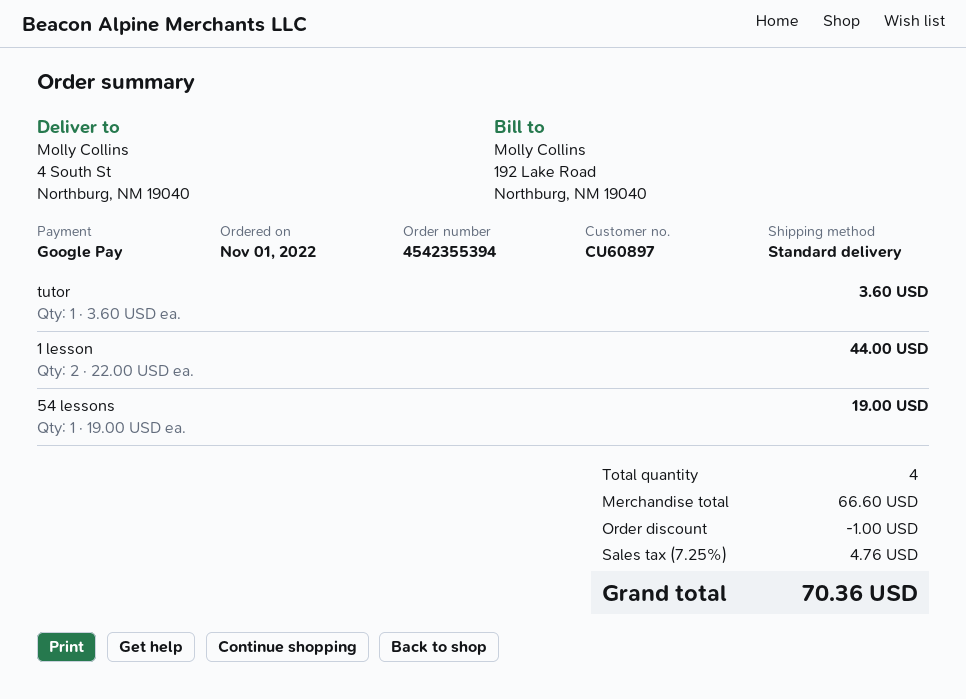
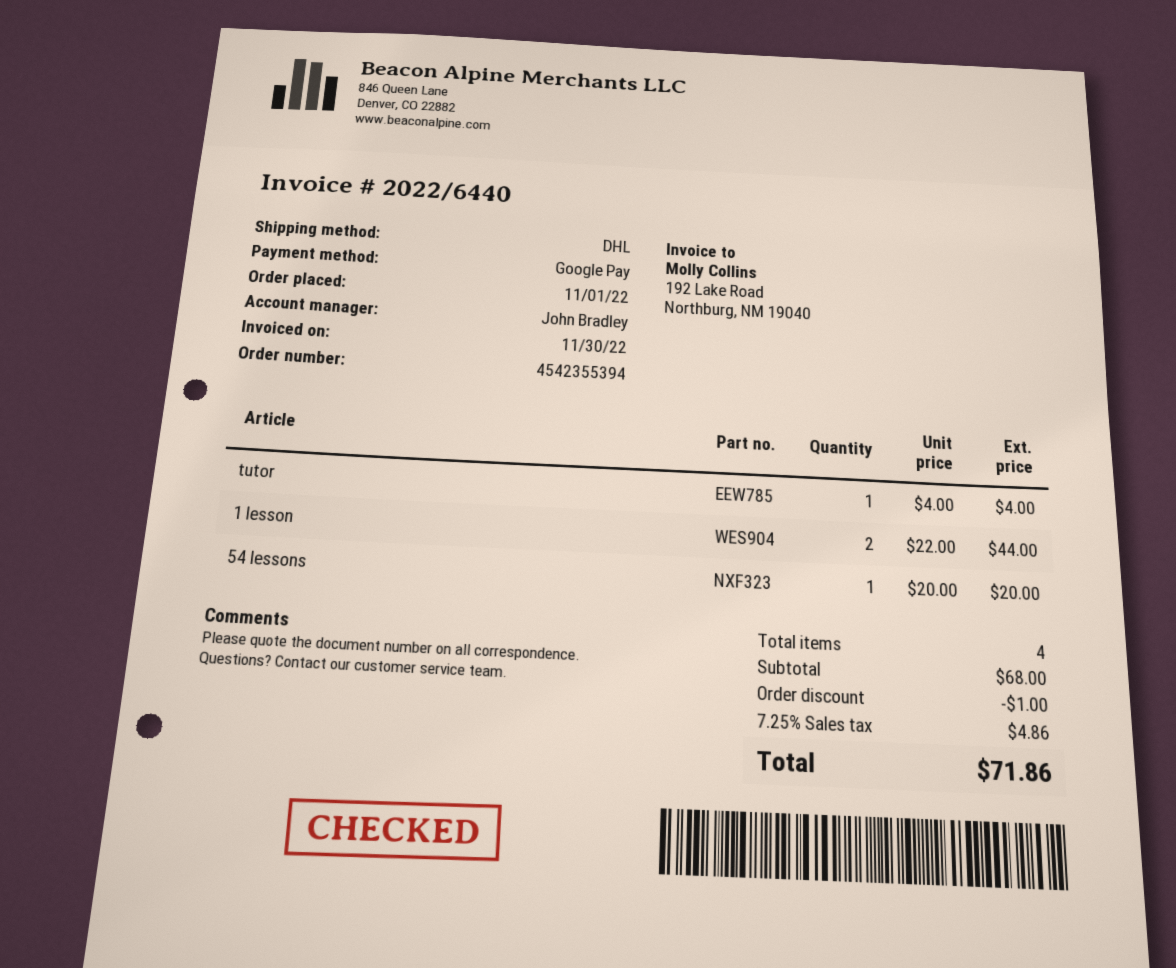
shipping method: standard -> DHL
tutor: 1 x 3.60 = 3.60 -> 1 x 4.00 = 4.00
54 lessons: 1 x 19.00 = 19.00 -> 1 x 20.00 = 20.00
subtotal: 66.60 -> 68.00
tax: 7.25% = 4.76 -> 7.25% = 4.86
total: 70.36 -> 71.86

